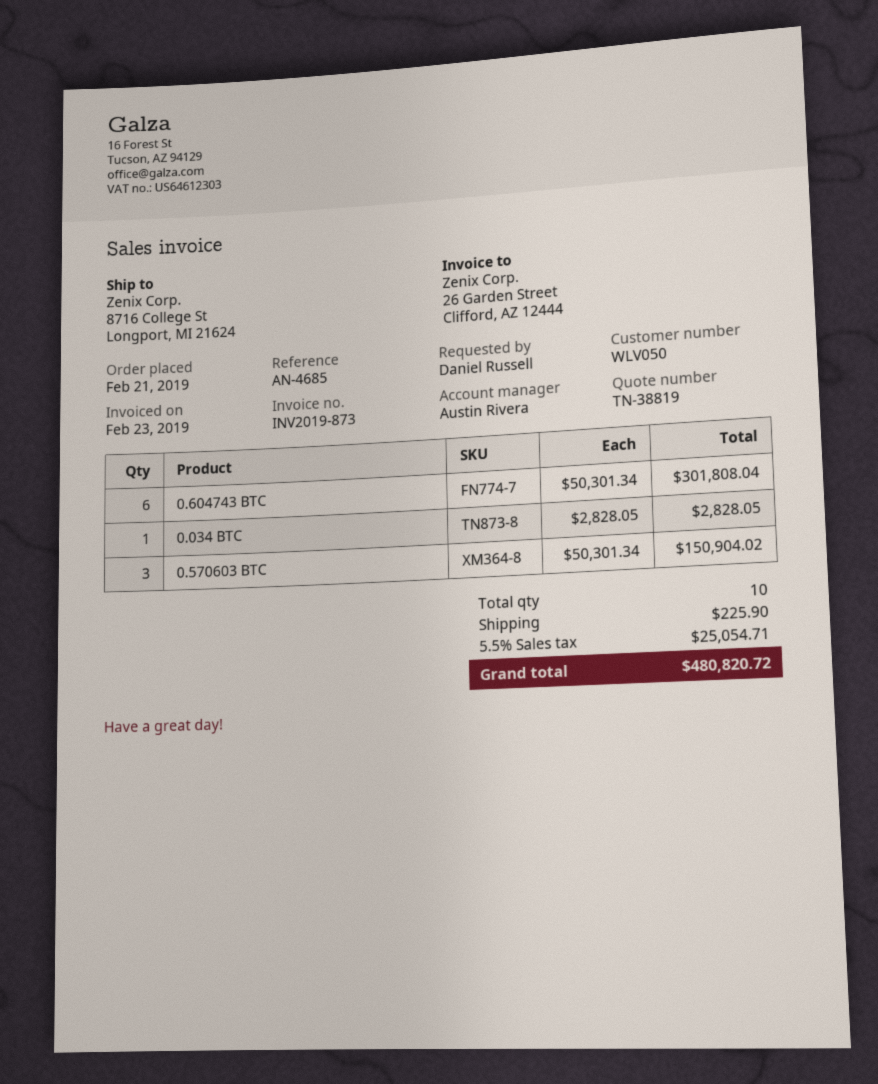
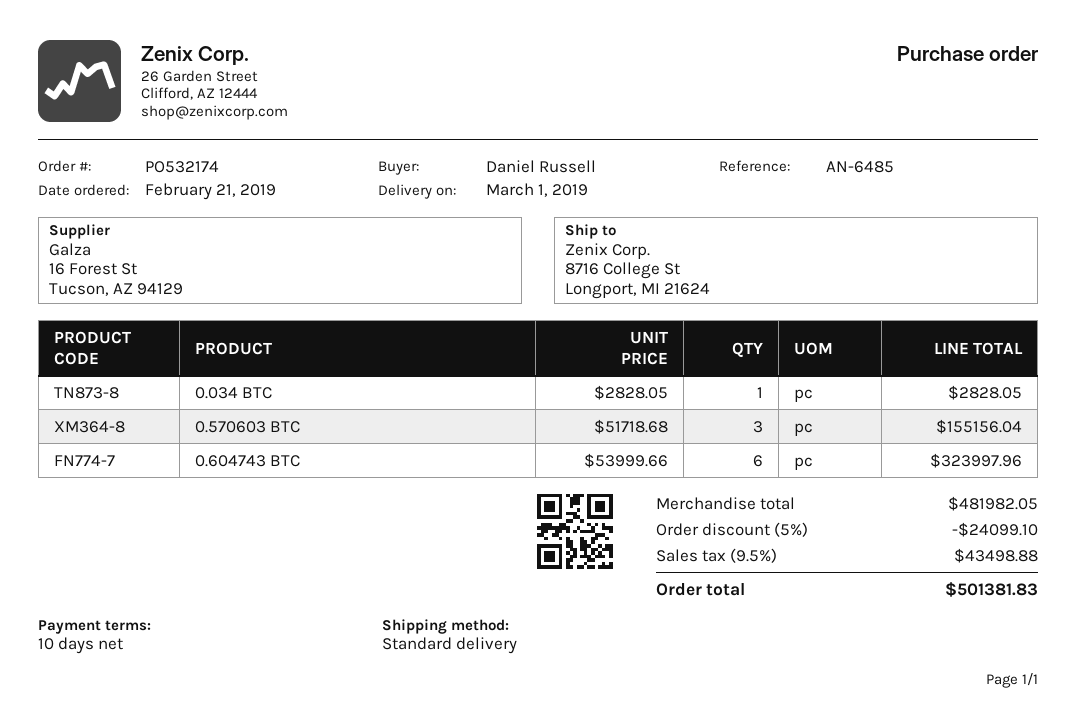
reference: AN-4685 -> AN-6485
0.604743 BTC: 6 x 50301.34 = 301808.04 -> 6 x 53999.66 = 323997.96
0.570603 BTC: 3 x 50301.34 = 150904.02 -> 3 x 51718.68 = 155156.04
discount: none -> 5% = 24099.10
shipping: 225.90 -> none
tax: 5.5% = 25054.71 -> 9.5% = 43498.88
total: 480820.72 -> 501381.83

